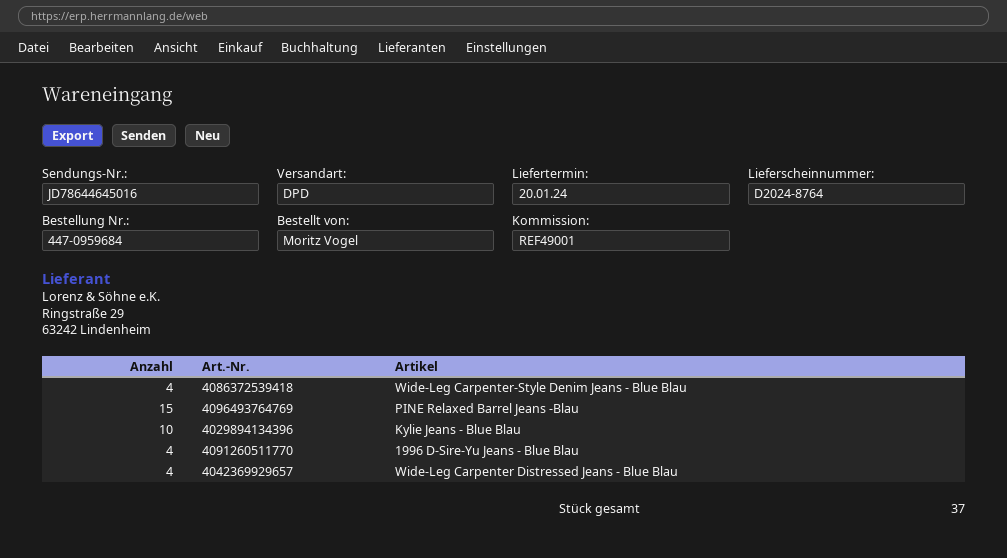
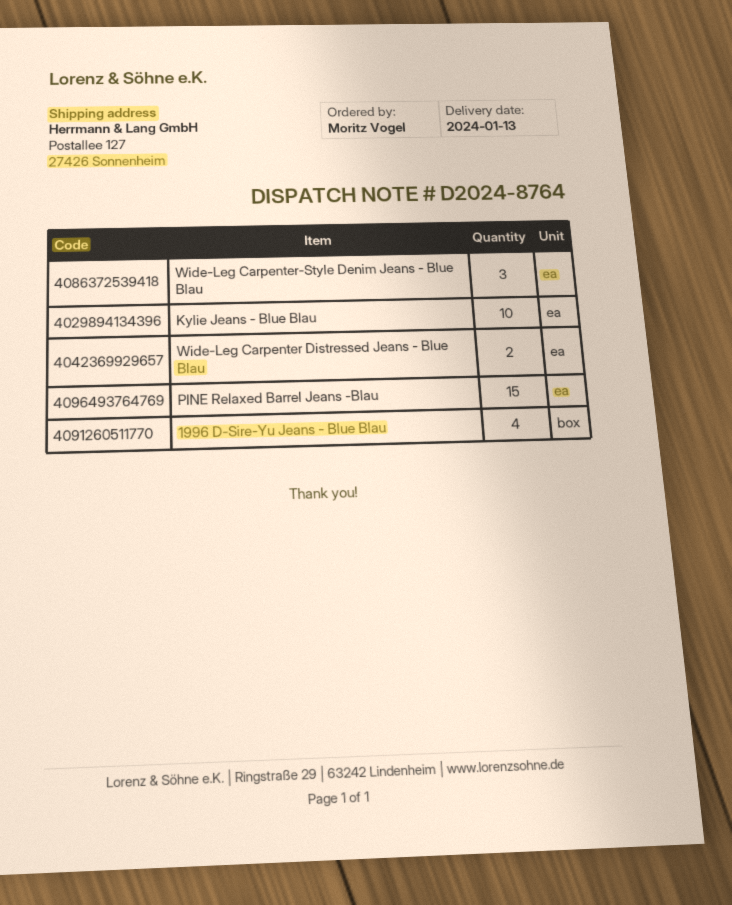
delivery date: 2024-01-20 -> 2024-01-13
Wide-Leg Carpenter-Style Denim Jeans - Blue Blau: 4 -> 3
Wide-Leg Carpenter Distressed Jeans - Blue Blau: 4 -> 2

